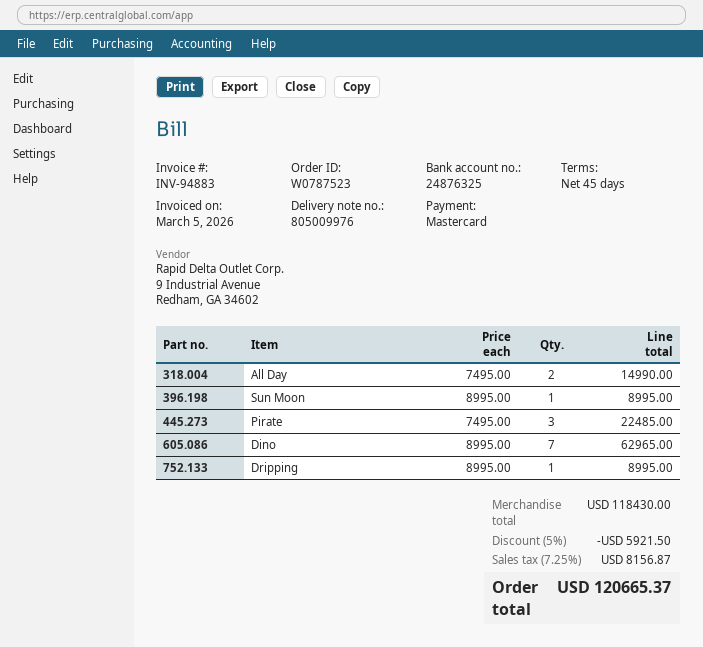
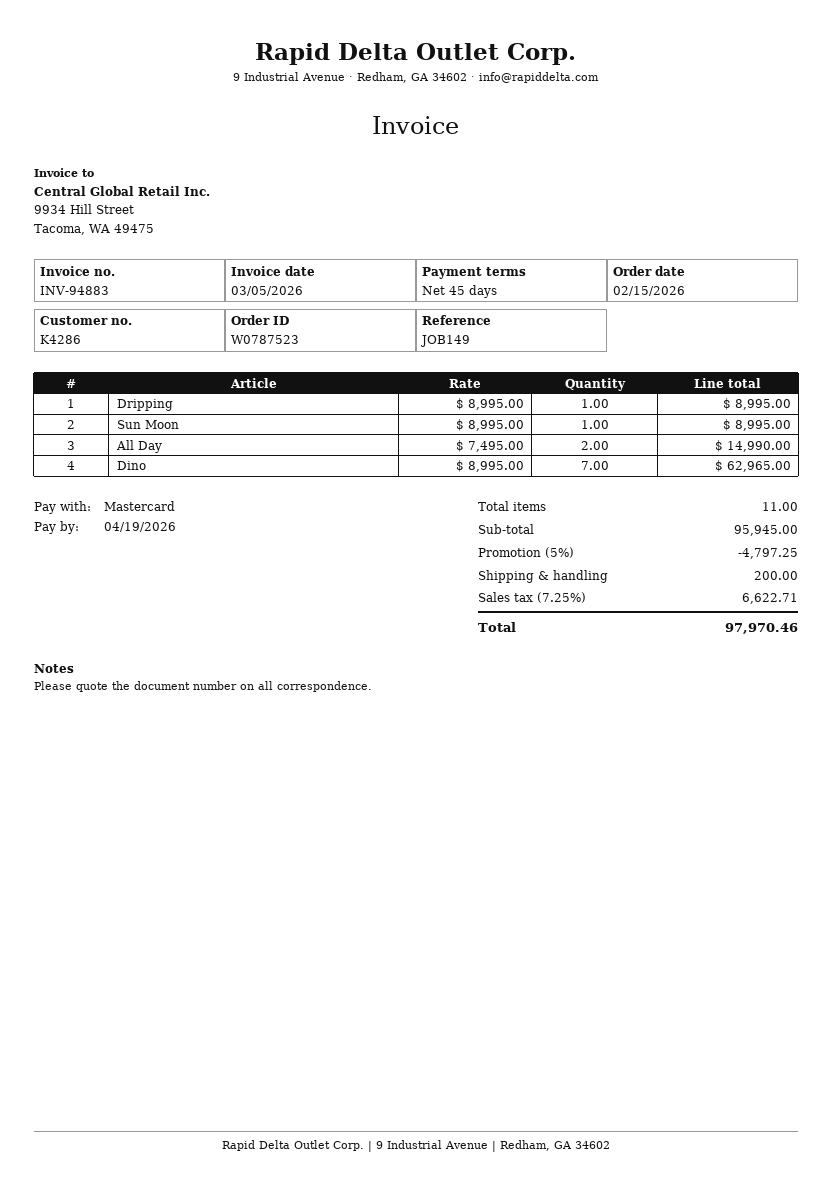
Pirate: 3 x 7495.00 = 22485.00 -> none
subtotal: 118430.00 -> 95945.00
discount: 5% = 5921.50 -> 5% = 4797.25
shipping: none -> 200.00
tax: 7.25% = 8156.87 -> 7.25% = 6622.71
total: 120665.37 -> 97970.46

